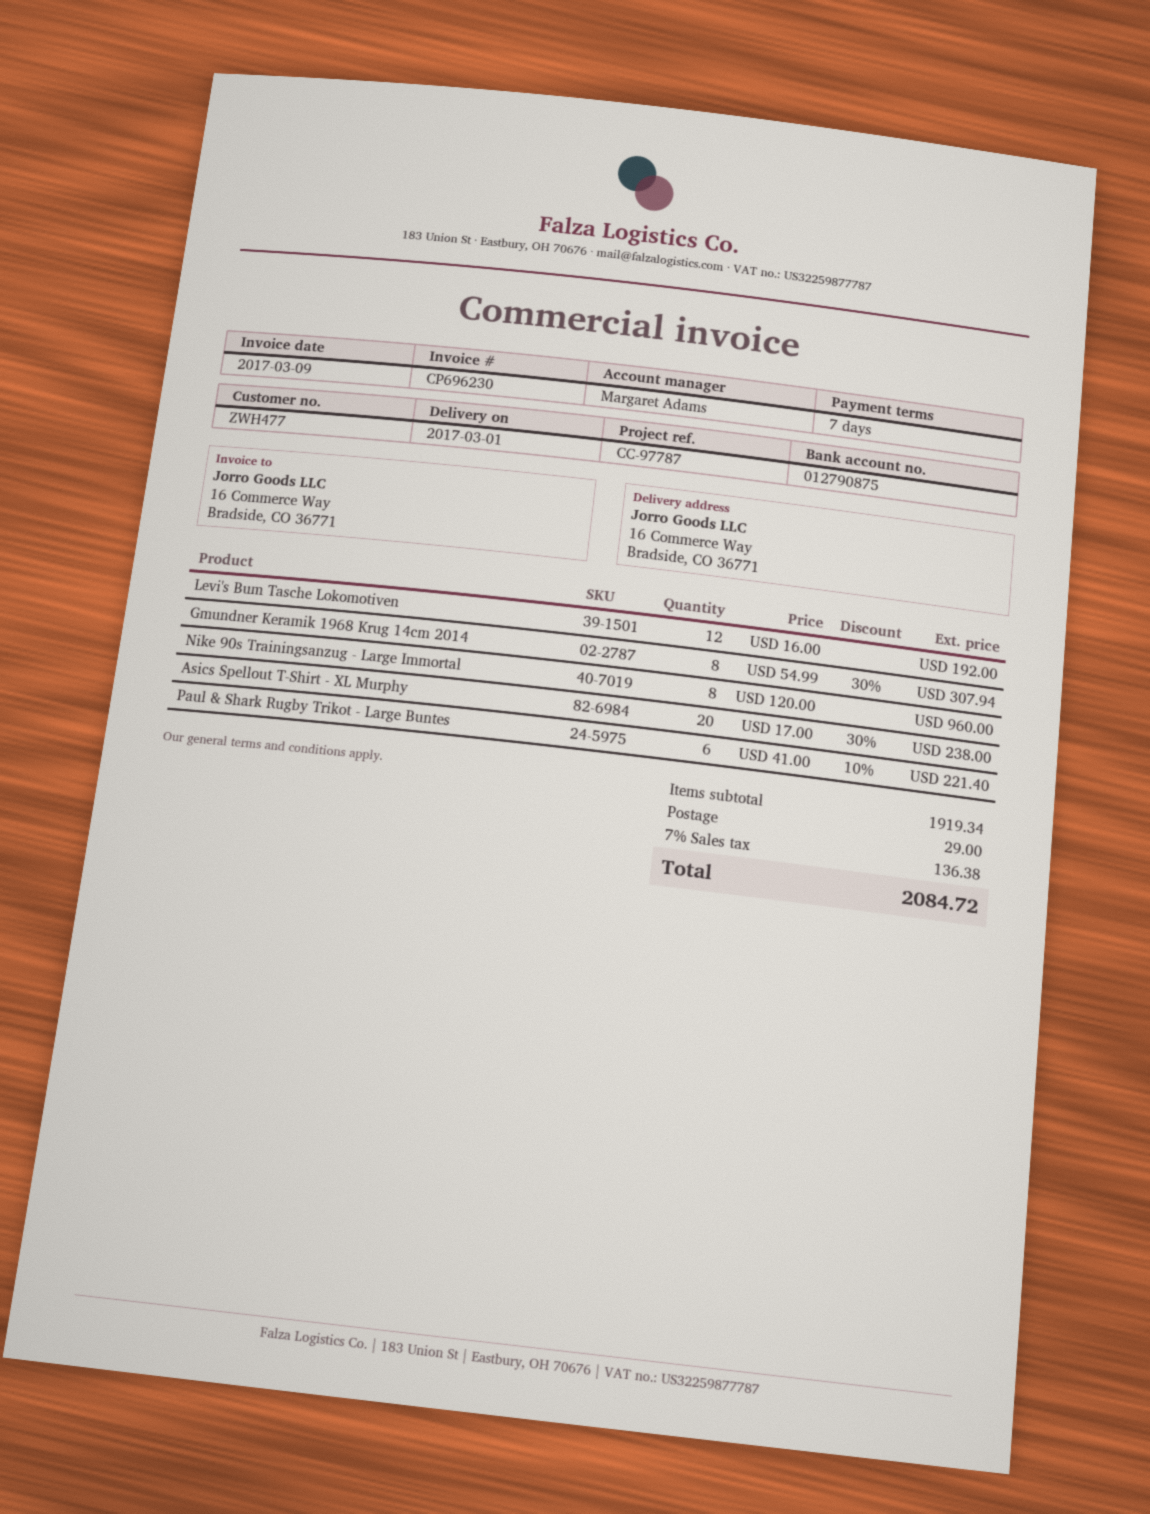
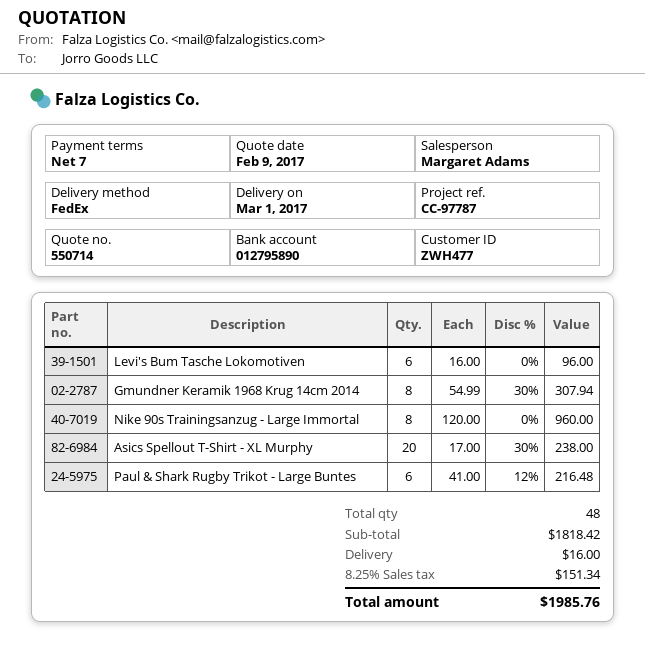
bank account: 012790875 -> 012795890
Levi's Bum Tasche Lokomotiven: 12 x 16.00 = 192.00 -> 6 x 16.00 = 96.00
Paul & Shark Rugby Trikot - Large Buntes: 6 x 41.00 - 10% = 221.40 -> 6 x 41.00 - 12% = 216.48
subtotal: 1919.34 -> 1818.42
shipping: 29.00 -> 16.00
tax: 7% = 136.38 -> 8.25% = 151.34
total: 2084.72 -> 1985.76

